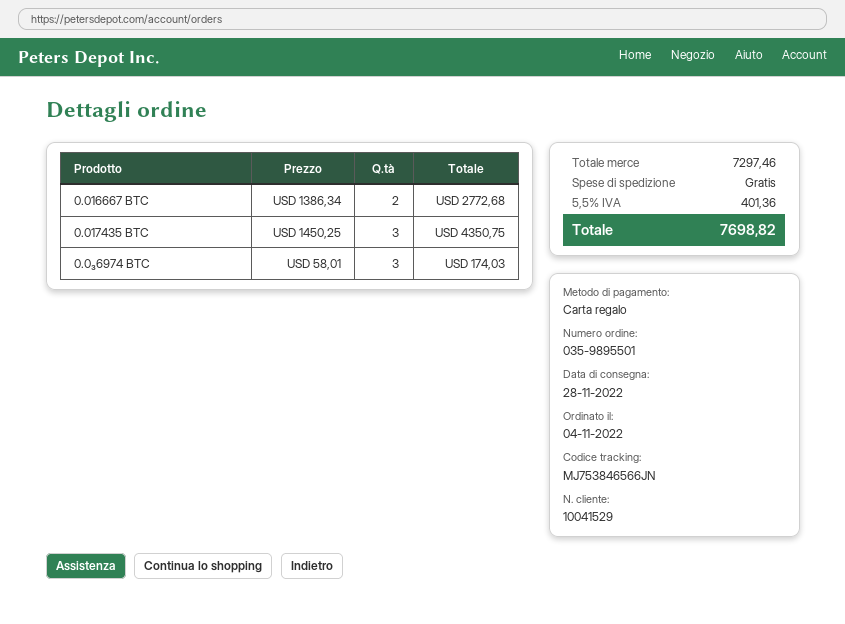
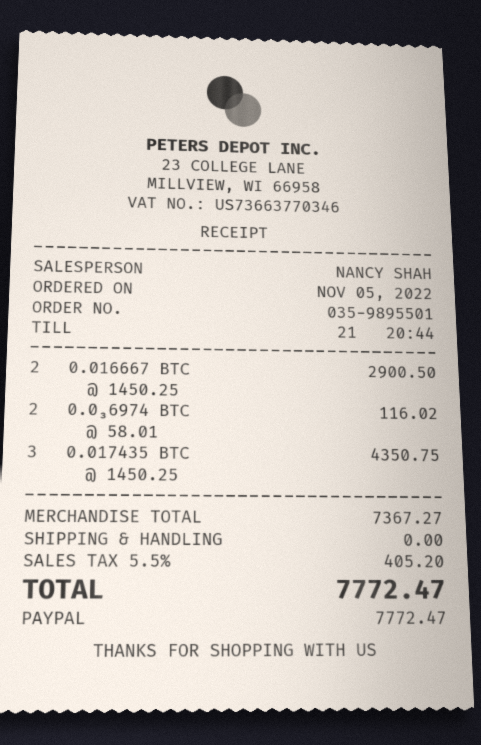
order date: 2022-11-04 -> 2022-11-05
payment method: gift card -> PayPal
0.016667 BTC: 2 x 1386.34 = 2772.68 -> 2 x 1450.25 = 2900.50
0.0₃6974 BTC: 3 x 58.01 = 174.03 -> 2 x 58.01 = 116.02
subtotal: 7297.46 -> 7367.27
tax: 5.5% = 401.36 -> 5.5% = 405.20
total: 7698.82 -> 7772.47

